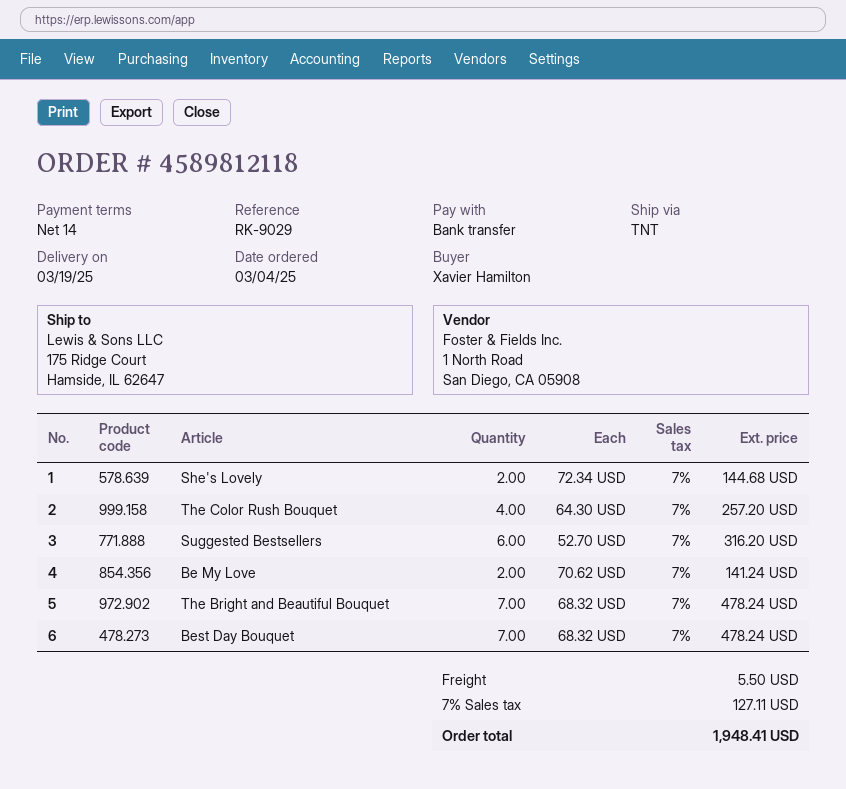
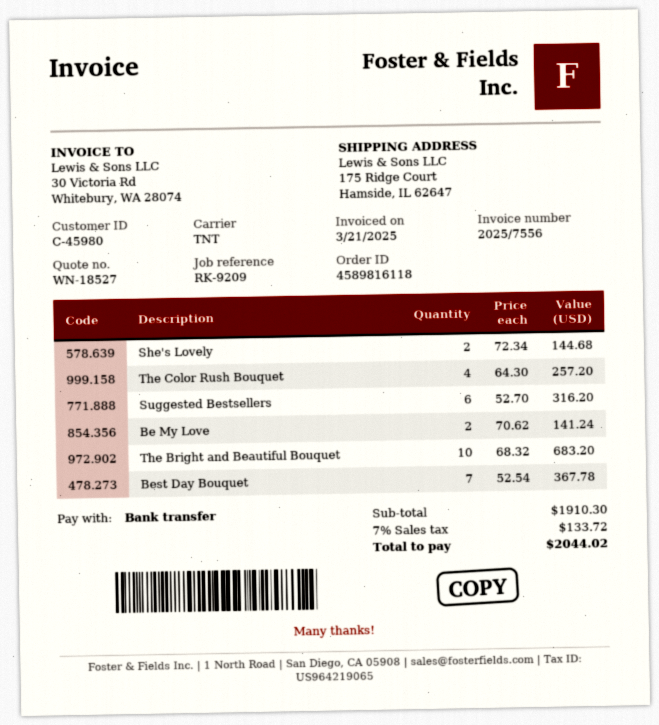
order number: 4589812118 -> 4589816118
reference: RK-9029 -> RK-9209
The Bright and Beautiful Bouquet: 7 x 68.32 = 478.24 -> 10 x 68.32 = 683.20
Best Day Bouquet: 7 x 68.32 = 478.24 -> 7 x 52.54 = 367.78
shipping: 5.50 -> none
tax: 7% = 127.11 -> 7% = 133.72
total: 1948.41 -> 2044.02

